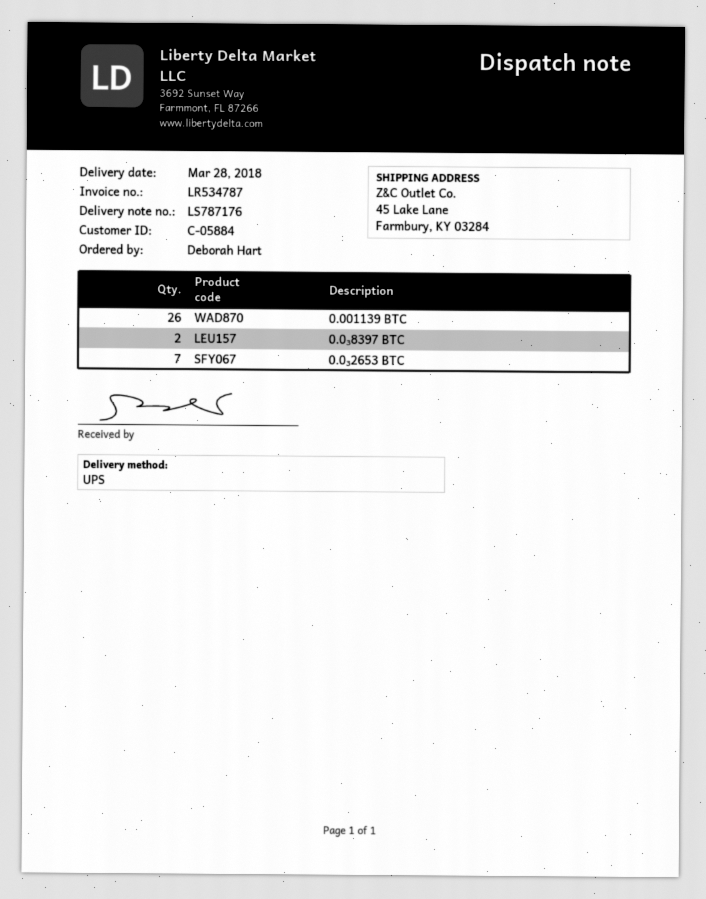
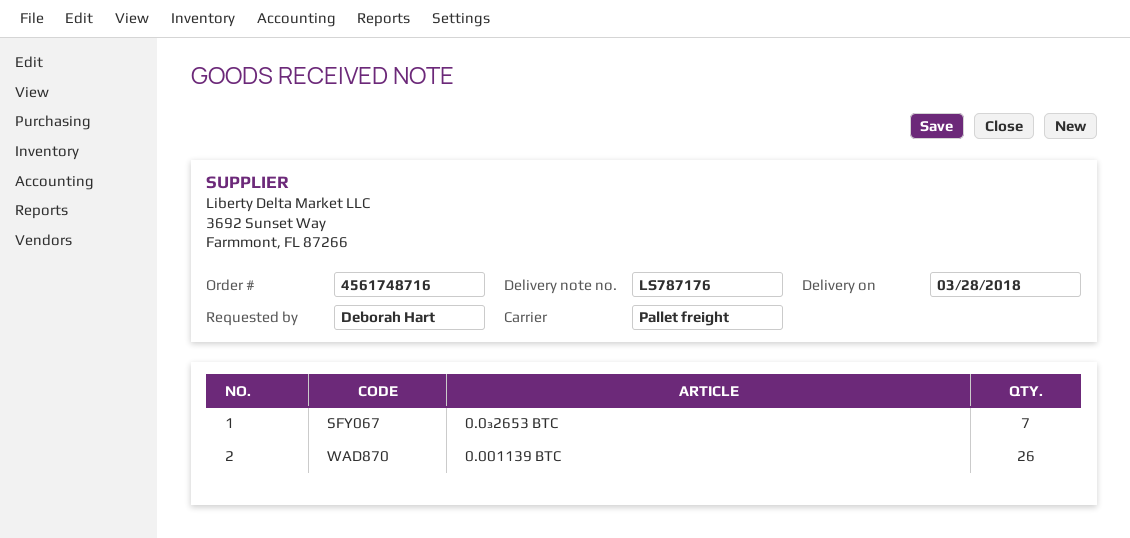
shipping method: UPS -> pallet freight
0.0₃8397 BTC: 2 -> none

